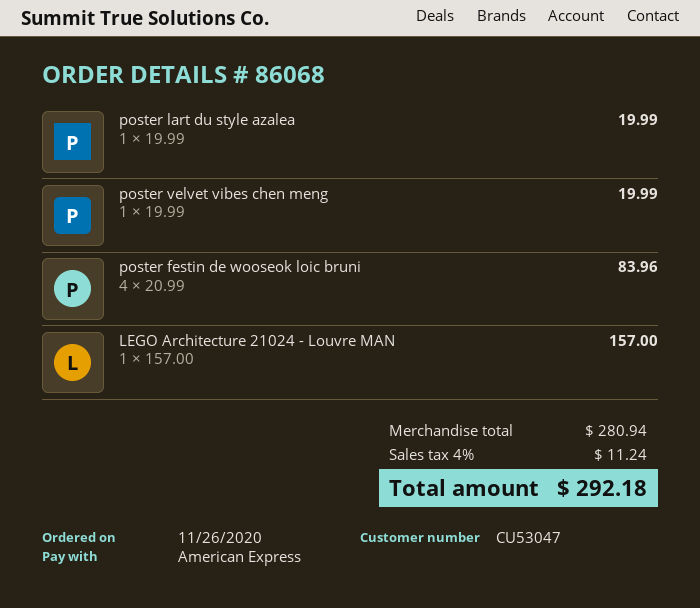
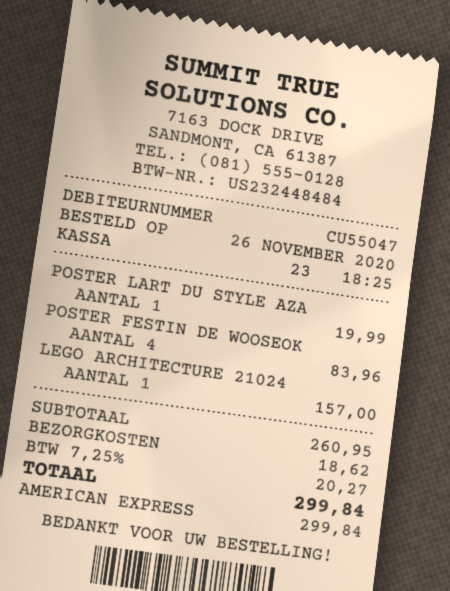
customer number: CU53047 -> CU55047
poster velvet vibes chen meng: 1 for 19.99 -> none
subtotal: 280.94 -> 260.95
shipping: none -> 18.62
tax: 4% = 11.24 -> 7.25% = 20.27
total: 292.18 -> 299.84

